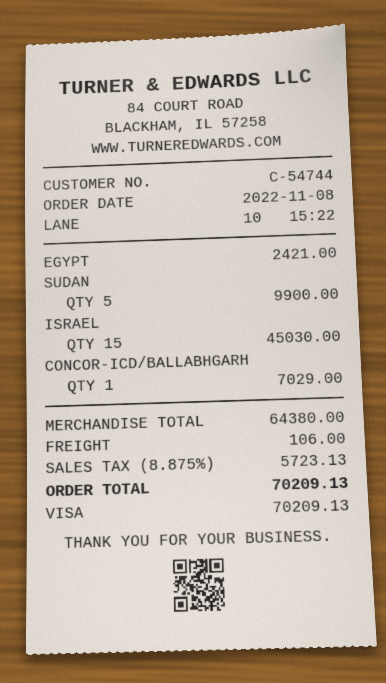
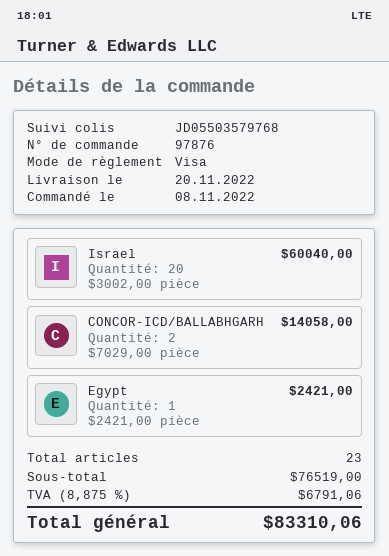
SUDAN: 5 for 9900.00 -> none
ISRAEL: 15 for 45030.00 -> 20 for 60040.00
CONCOR-ICD/BALLABHGARH: 1 for 7029.00 -> 2 for 14058.00
subtotal: 64380.00 -> 76519.00
shipping: 106.00 -> none
tax: 8.875% = 5723.13 -> 8.875% = 6791.06
total: 70209.13 -> 83310.06

